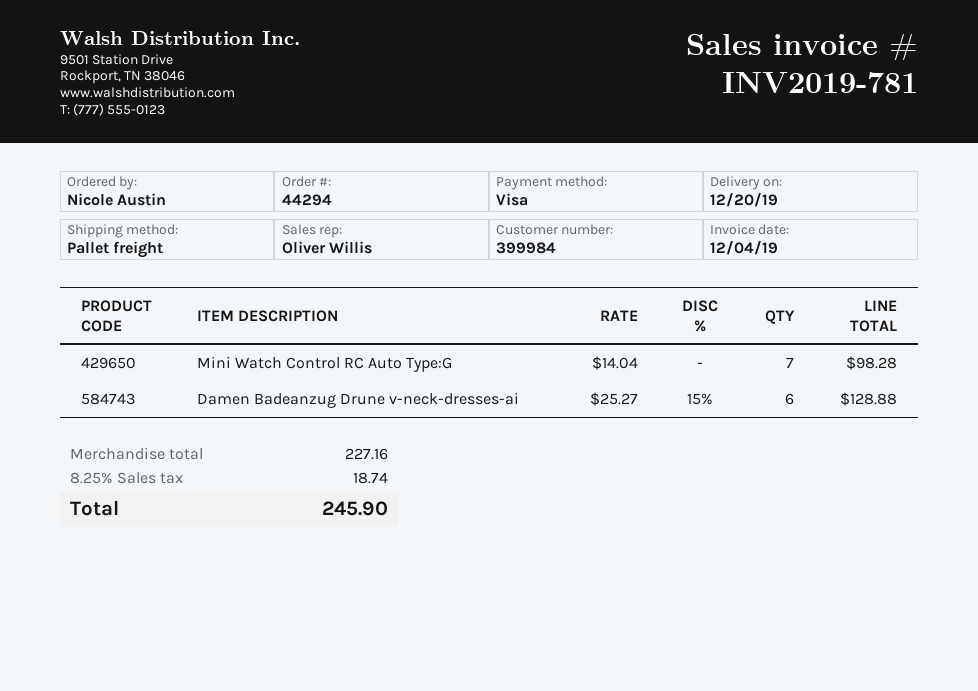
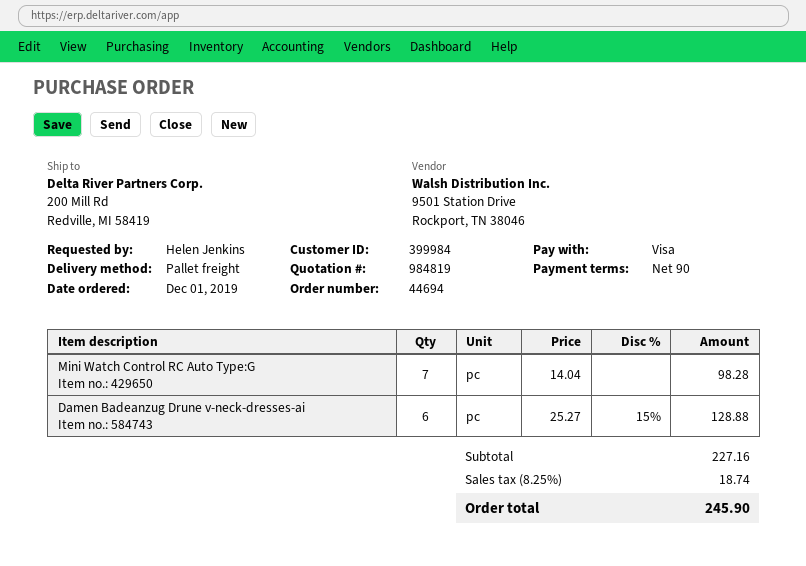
order number: 44294 -> 44694
ordered by: Nicole Austin -> Helen Jenkins

